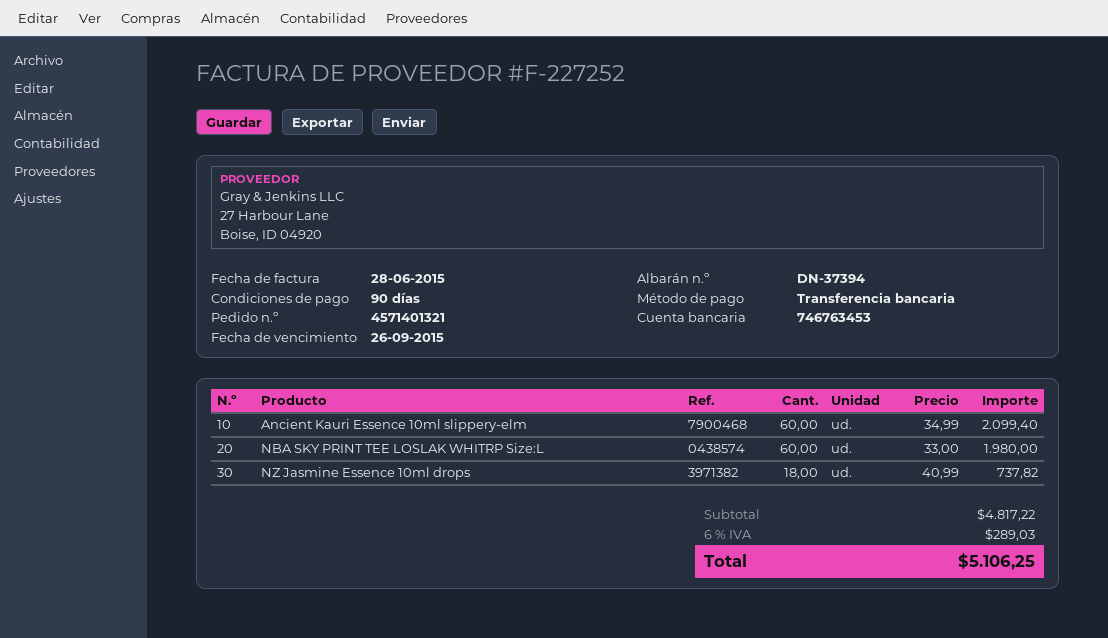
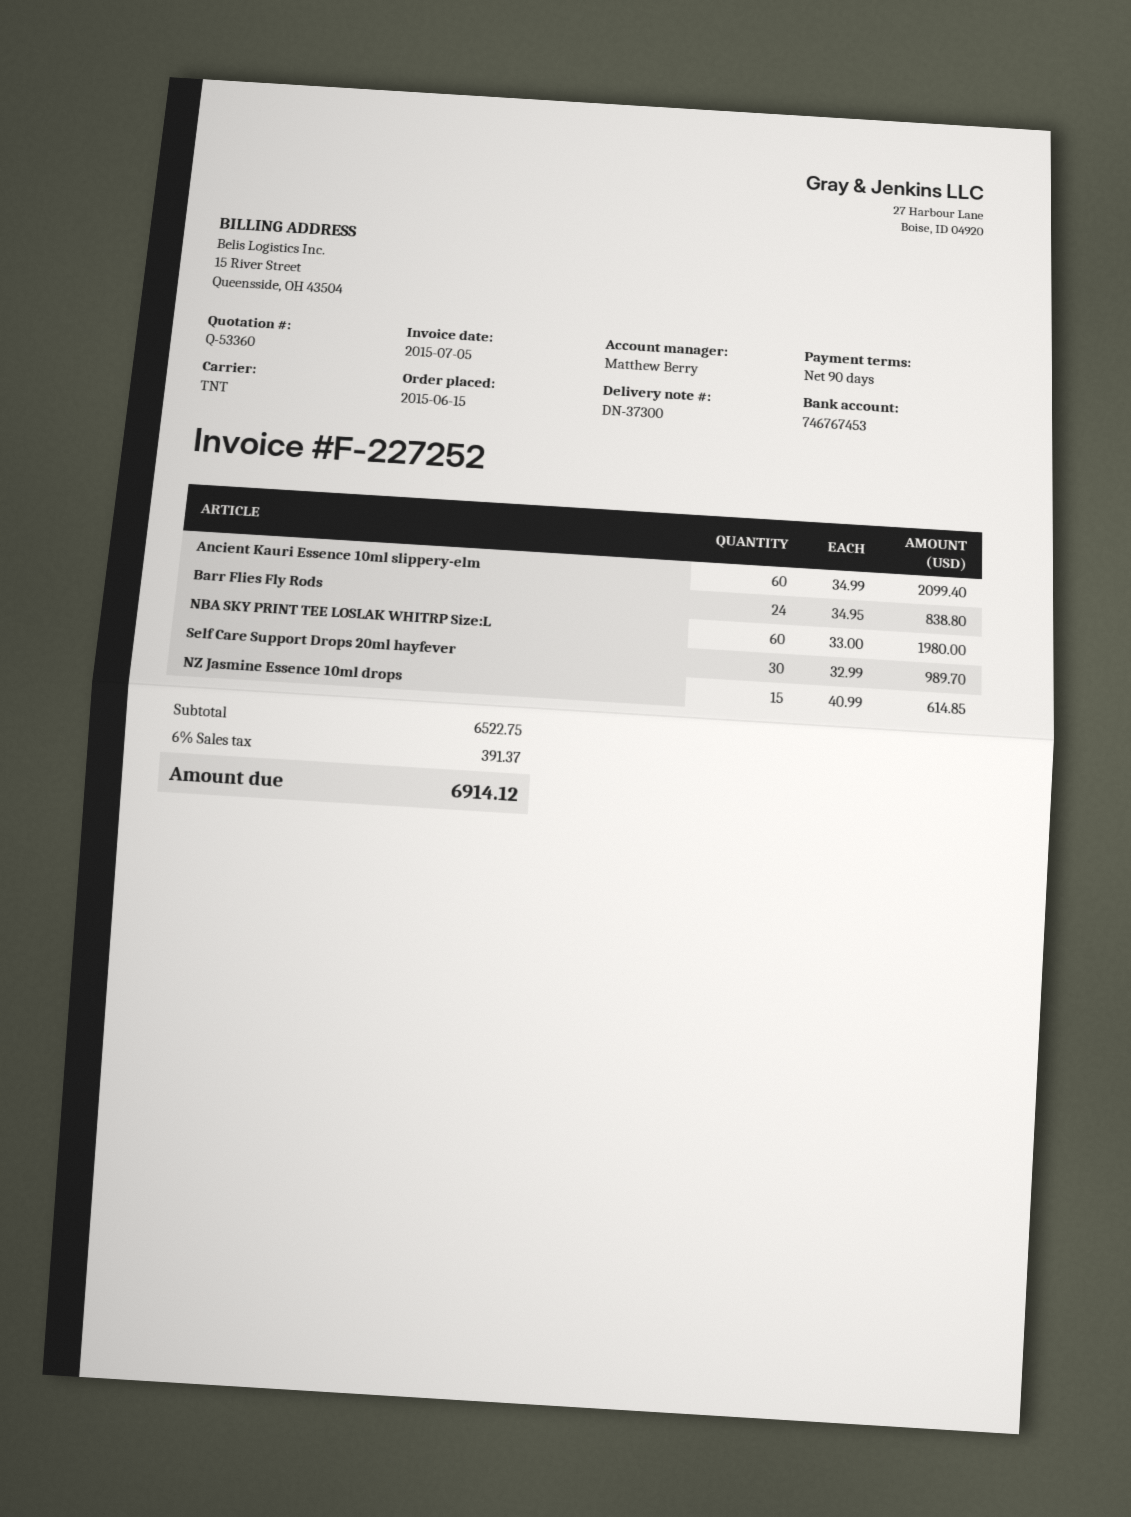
delivery note number: DN-37394 -> DN-37300
invoice date: 2015-06-28 -> 2015-07-05
bank account: 746763453 -> 746767453
NZ Jasmine Essence 10ml drops: 18 x 40.99 = 737.82 -> 15 x 40.99 = 614.85
Barr Flies Fly Rods: none -> 24 x 34.95 = 838.80
Self Care Support Drops 20ml hayfever: none -> 30 x 32.99 = 989.70
subtotal: 4817.22 -> 6522.75
tax: 6% = 289.03 -> 6% = 391.37
total: 5106.25 -> 6914.12

